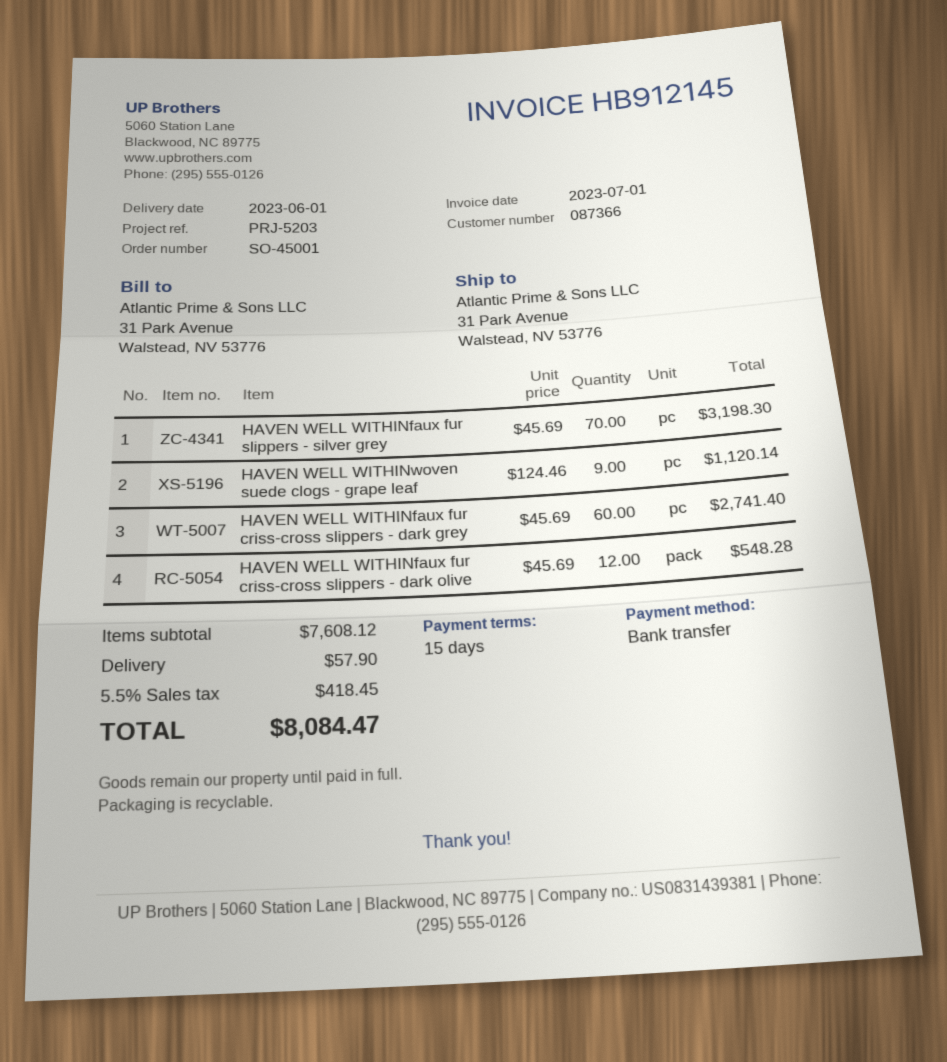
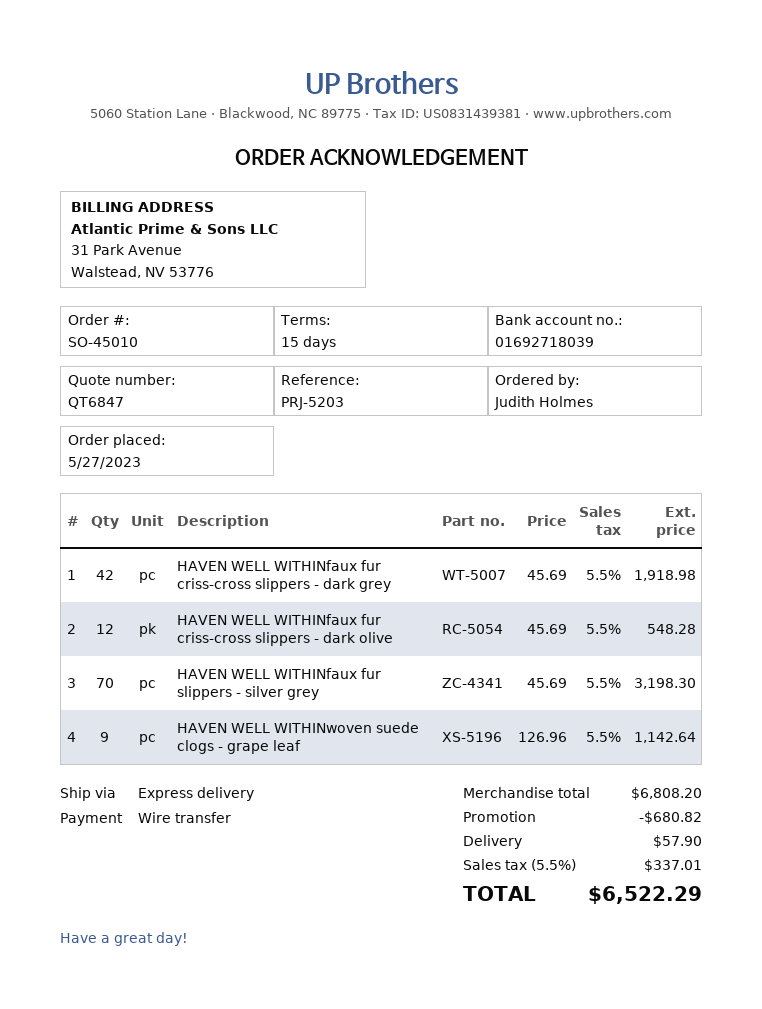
order number: SO-45001 -> SO-45010
HAVEN WELL WITHINwoven suede clogs - grape leaf: 9 x 124.46 = 1120.14 -> 9 x 126.96 = 1142.64
HAVEN WELL WITHINfaux fur criss-cross slippers - dark grey: 60 x 45.69 = 2741.40 -> 42 x 45.69 = 1918.98
subtotal: 7608.12 -> 6808.20
discount: none -> 680.82
tax: 5.5% = 418.45 -> 5.5% = 337.01
total: 8084.47 -> 6522.29

